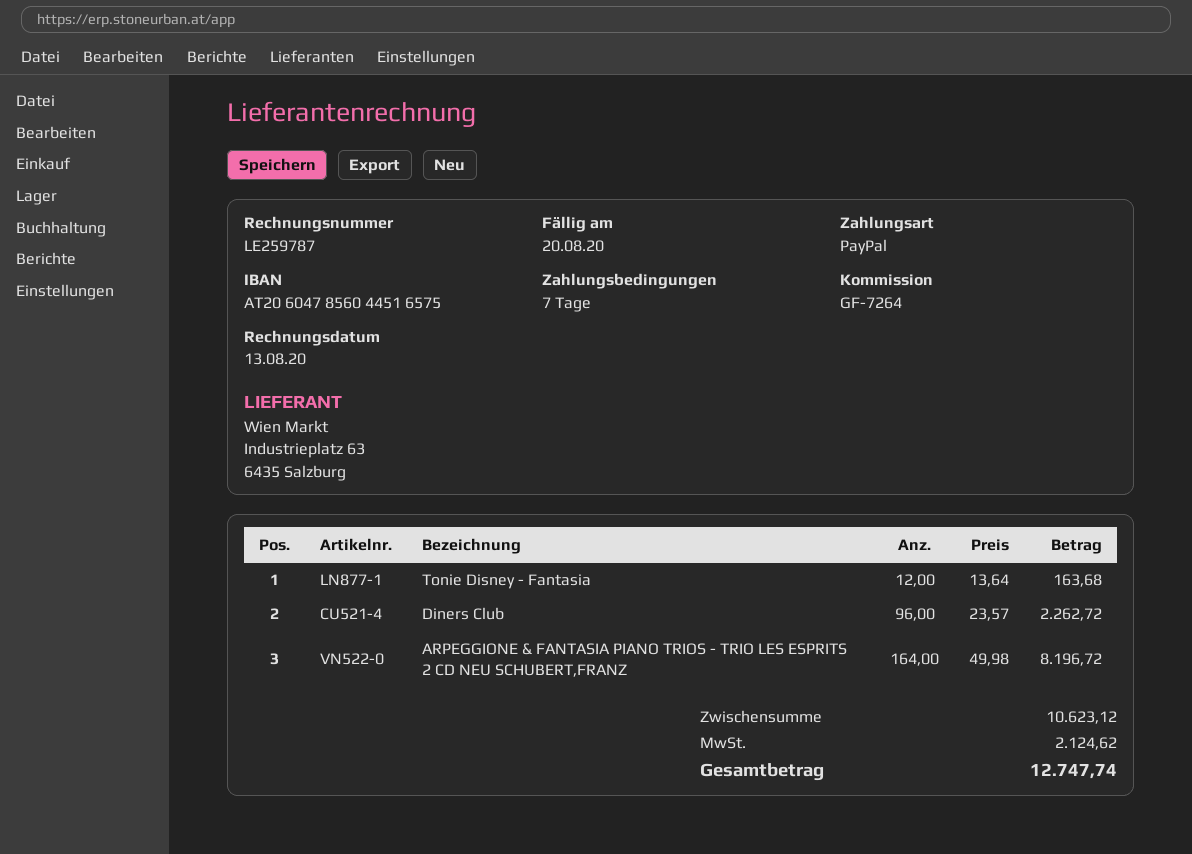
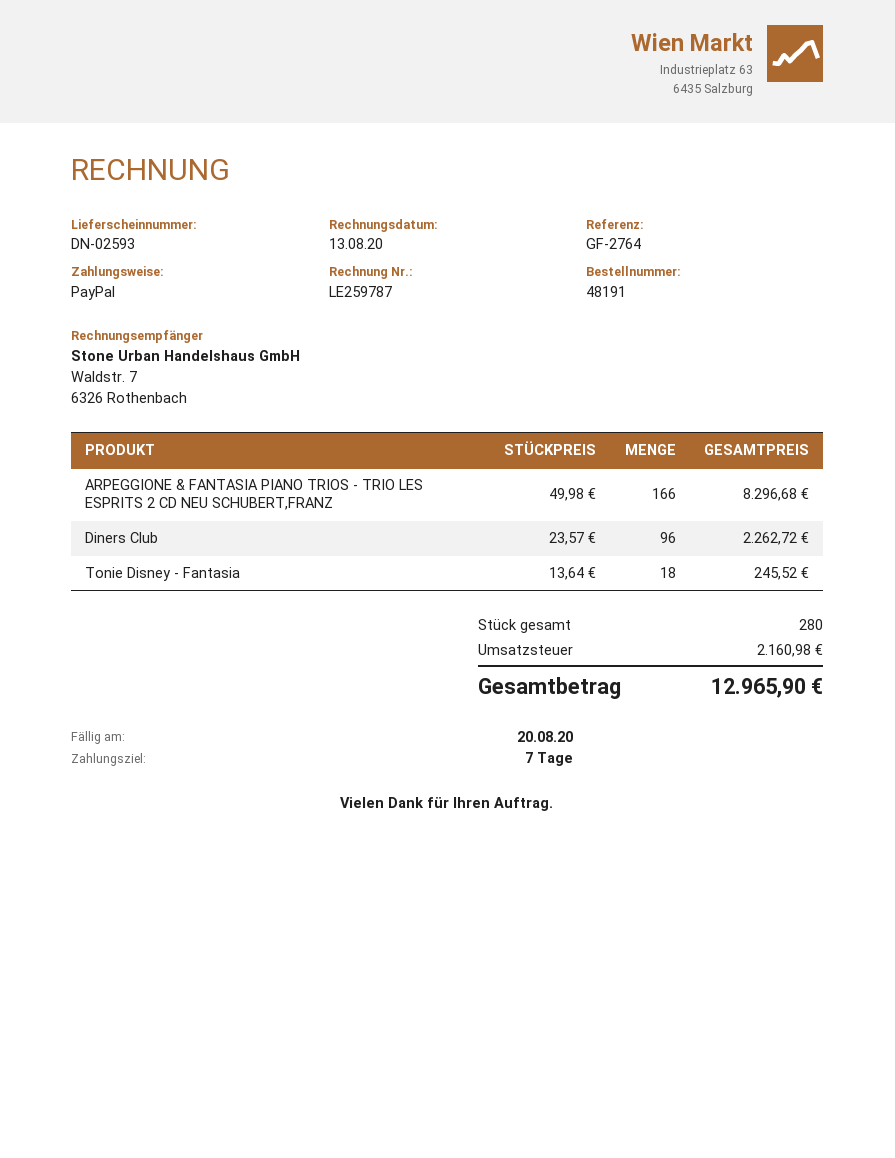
reference: GF-7264 -> GF-2764
Tonie Disney - Fantasia: 12 x 13.64 = 163.68 -> 18 x 13.64 = 245.52
ARPEGGIONE & FANTASIA PIANO TRIOS - TRIO LES ESPRITS 2 CD NEU SCHUBERT,FRANZ: 164 x 49.98 = 8196.72 -> 166 x 49.98 = 8296.68
tax: 2124.62 -> 2160.98
total: 12747.74 -> 12965.90

